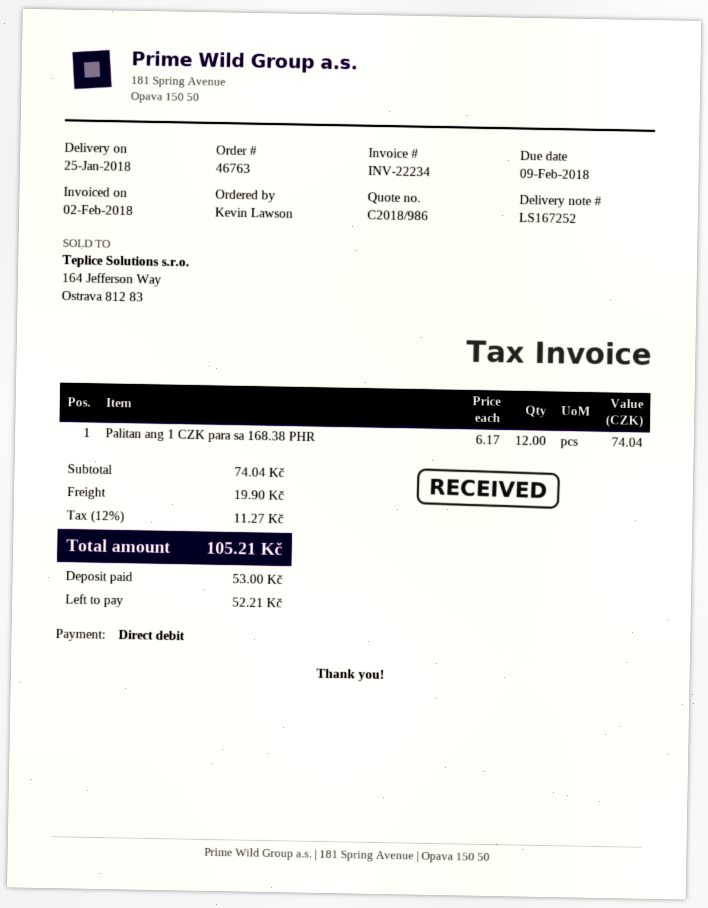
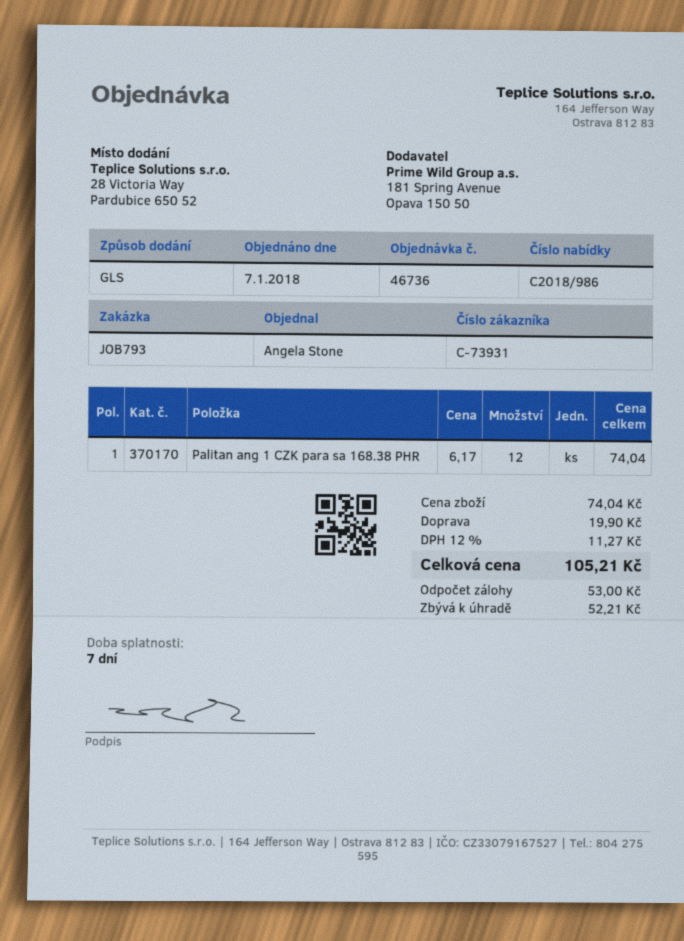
order number: 46763 -> 46736
ordered by: Kevin Lawson -> Angela Stone

